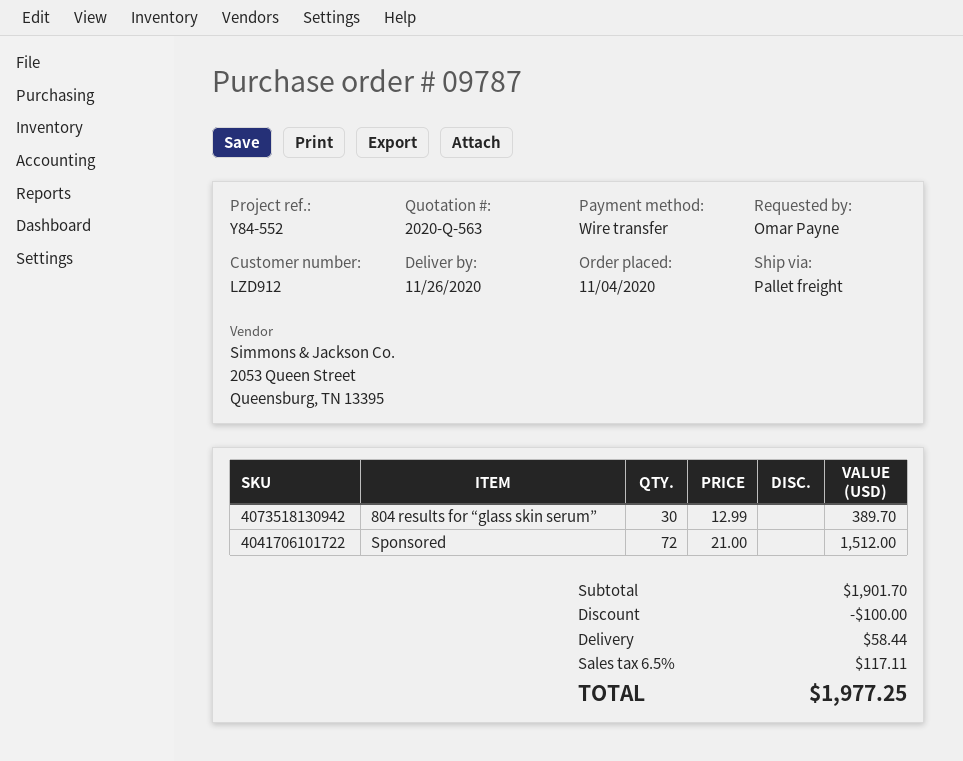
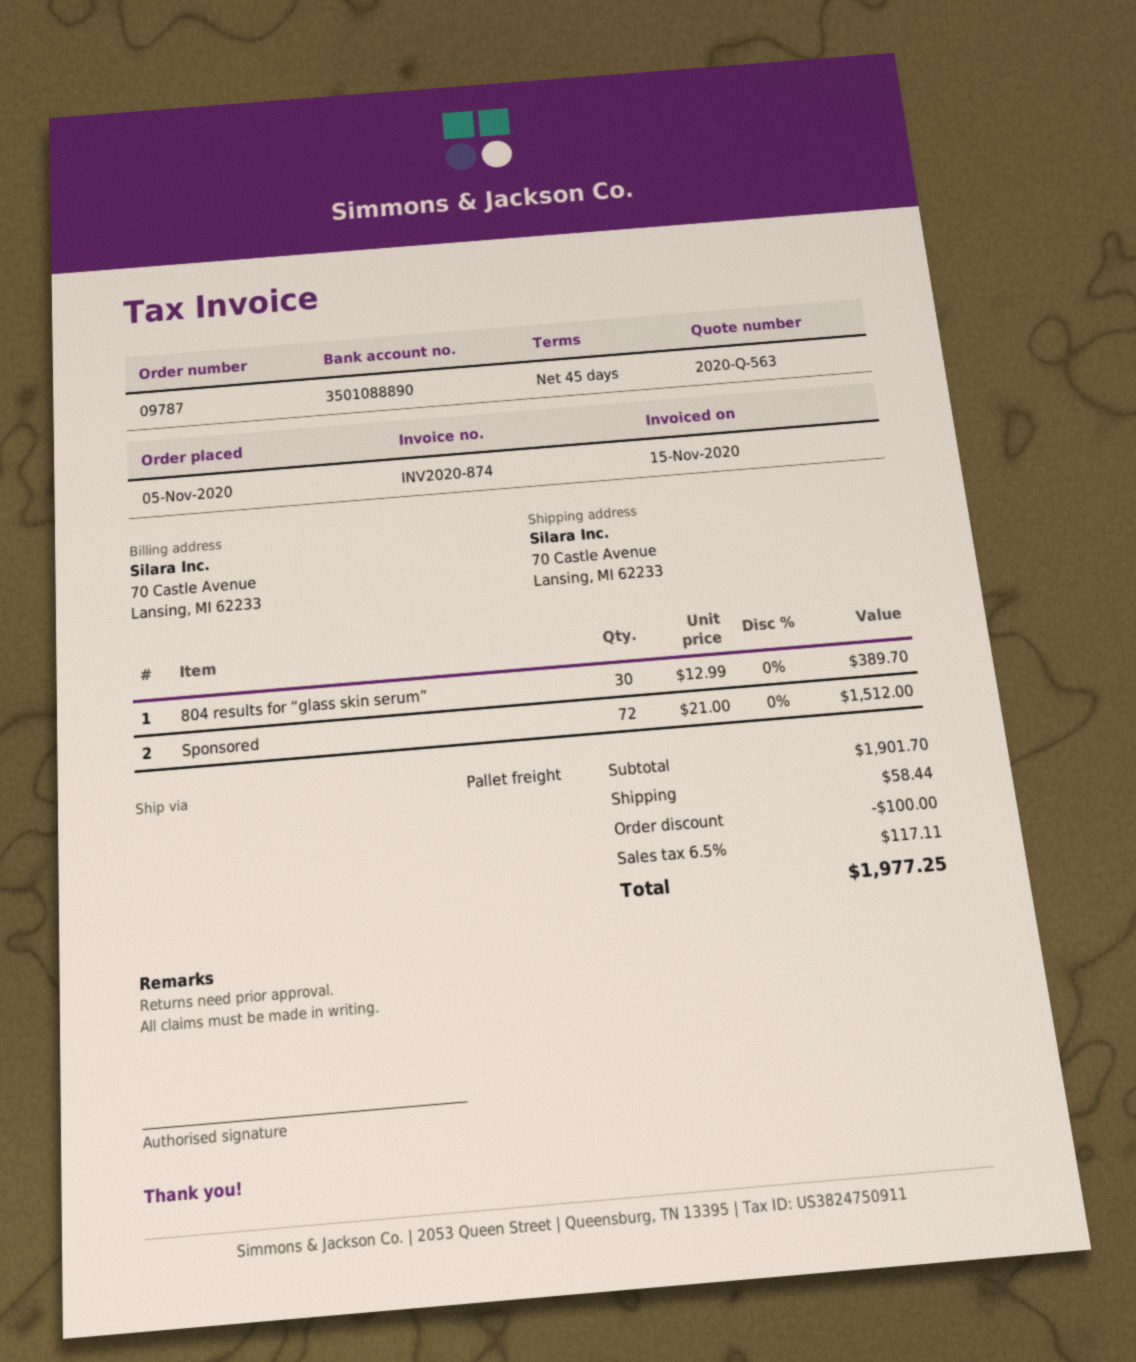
order date: 2020-11-04 -> 2020-11-05

